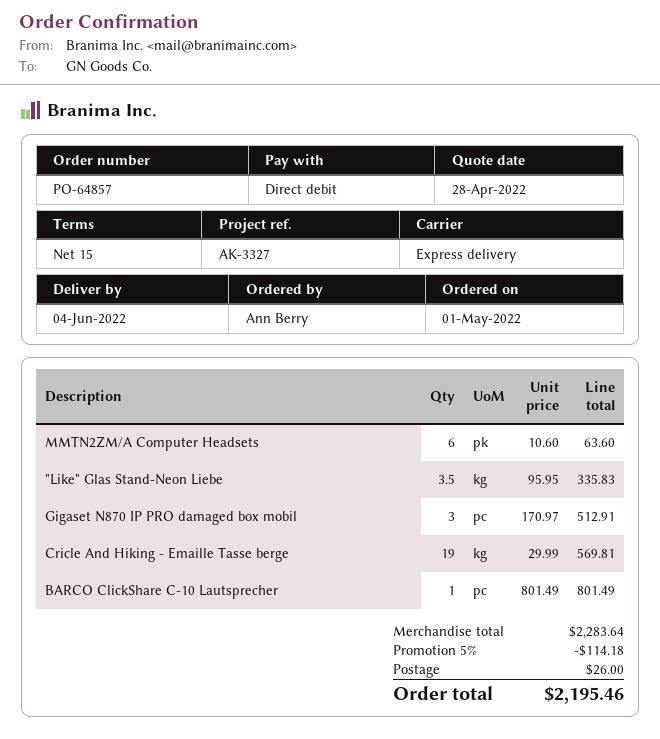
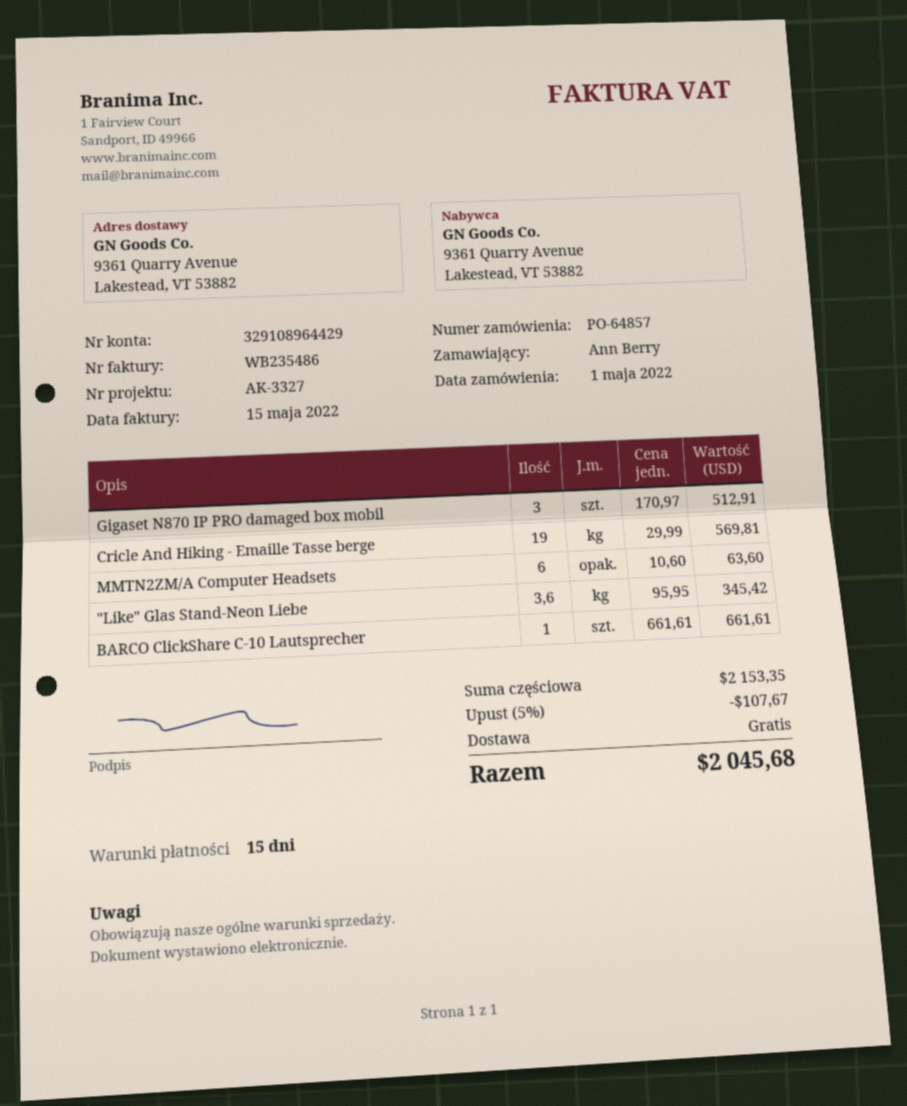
"Like" Glas Stand-Neon Liebe: 3.5 x 95.95 = 335.83 -> 3.6 x 95.95 = 345.42
BARCO ClickShare C-10 Lautsprecher: 1 x 801.49 = 801.49 -> 1 x 661.61 = 661.61
subtotal: 2283.64 -> 2153.35
discount: 5% = 114.18 -> 5% = 107.67
shipping: 26.00 -> 0.00
total: 2195.46 -> 2045.68

